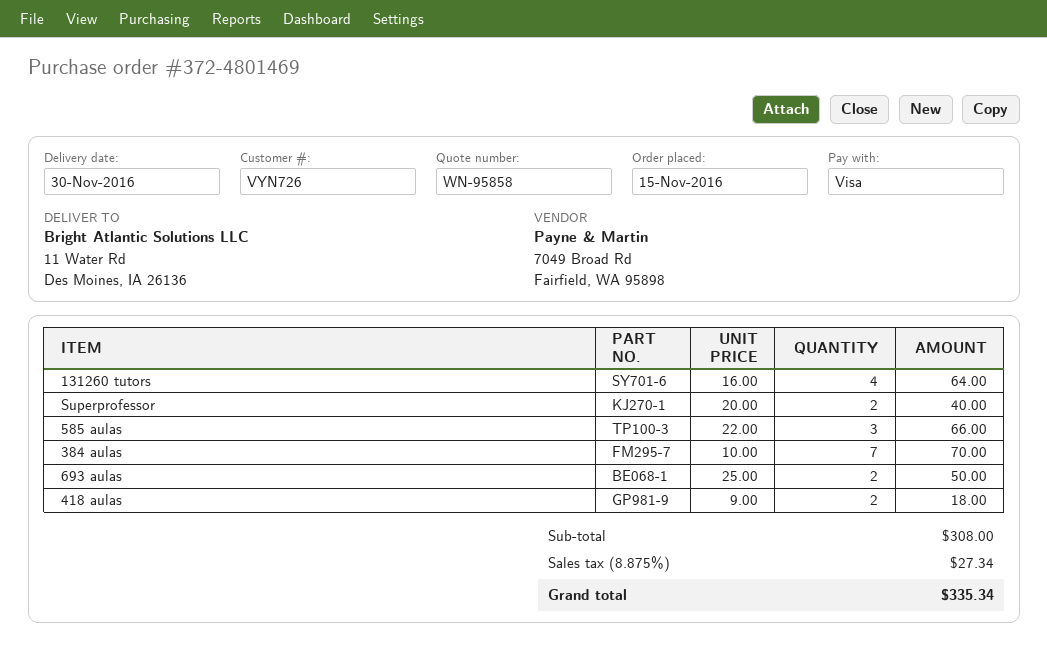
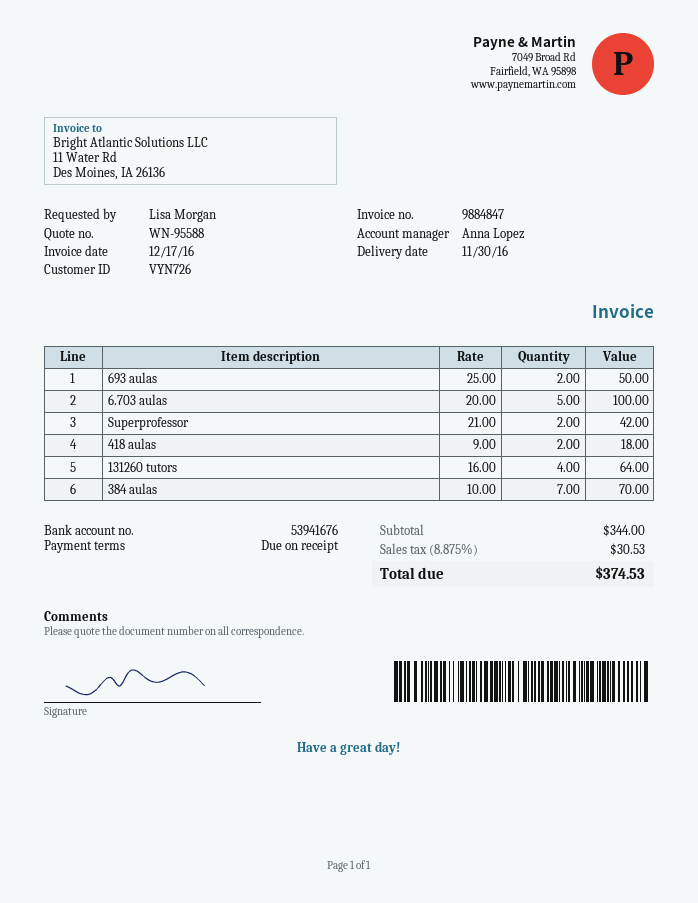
quote number: WN-95858 -> WN-95588
Superprofessor: 2 x 20.00 = 40.00 -> 2 x 21.00 = 42.00
585 aulas: 3 x 22.00 = 66.00 -> none
6.703 aulas: none -> 5 x 20.00 = 100.00
subtotal: 308.00 -> 344.00
tax: 8.875% = 27.34 -> 8.875% = 30.53
total: 335.34 -> 374.53

